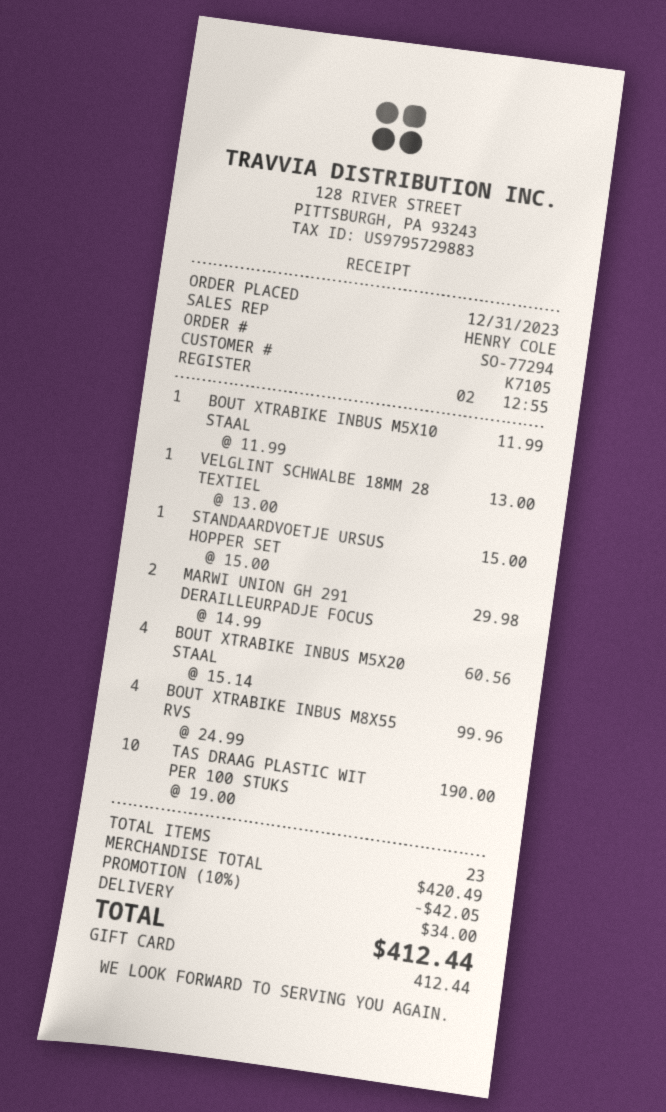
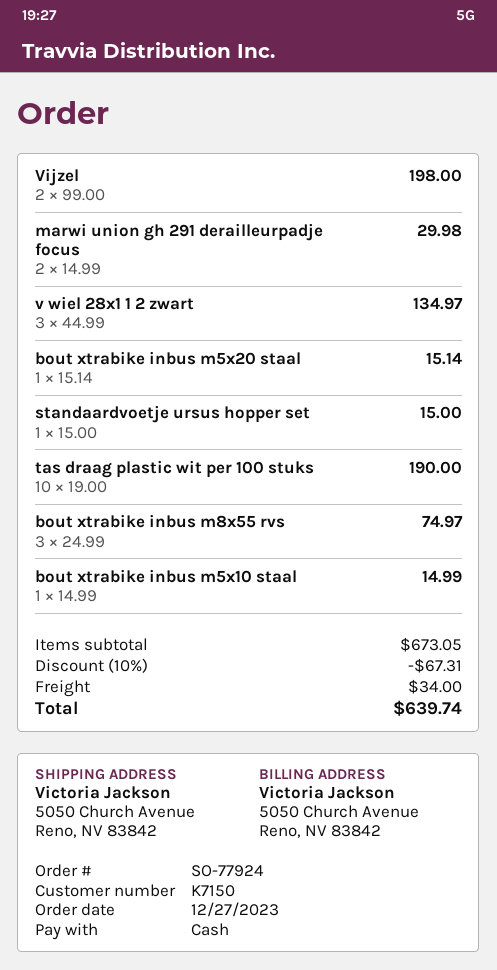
order number: SO-77294 -> SO-77924
order date: 2023-12-31 -> 2023-12-27
customer number: K7105 -> K7150
payment method: gift card -> cash
BOUT XTRABIKE INBUS M5X10 STAAL: 1 x 11.99 = 11.99 -> 1 x 14.99 = 14.99
VELGLINT SCHWALBE 18MM 28 TEXTIEL: 1 x 13.00 = 13.00 -> none
BOUT XTRABIKE INBUS M5X20 STAAL: 4 x 15.14 = 60.56 -> 1 x 15.14 = 15.14
BOUT XTRABIKE INBUS M8X55 RVS: 4 x 24.99 = 99.96 -> 3 x 24.99 = 74.97
Vijzel: none -> 2 x 99.00 = 198.00
v wiel 28x1 1 2 zwart: none -> 3 x 44.99 = 134.97
subtotal: 420.49 -> 673.05
discount: 10% = 42.05 -> 10% = 67.31
total: 412.44 -> 639.74

